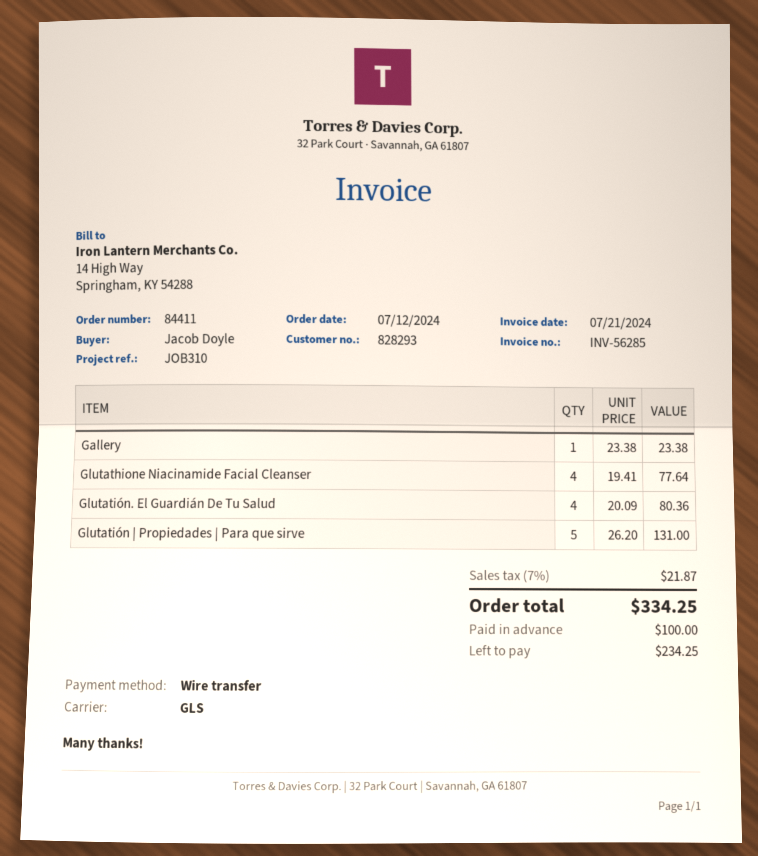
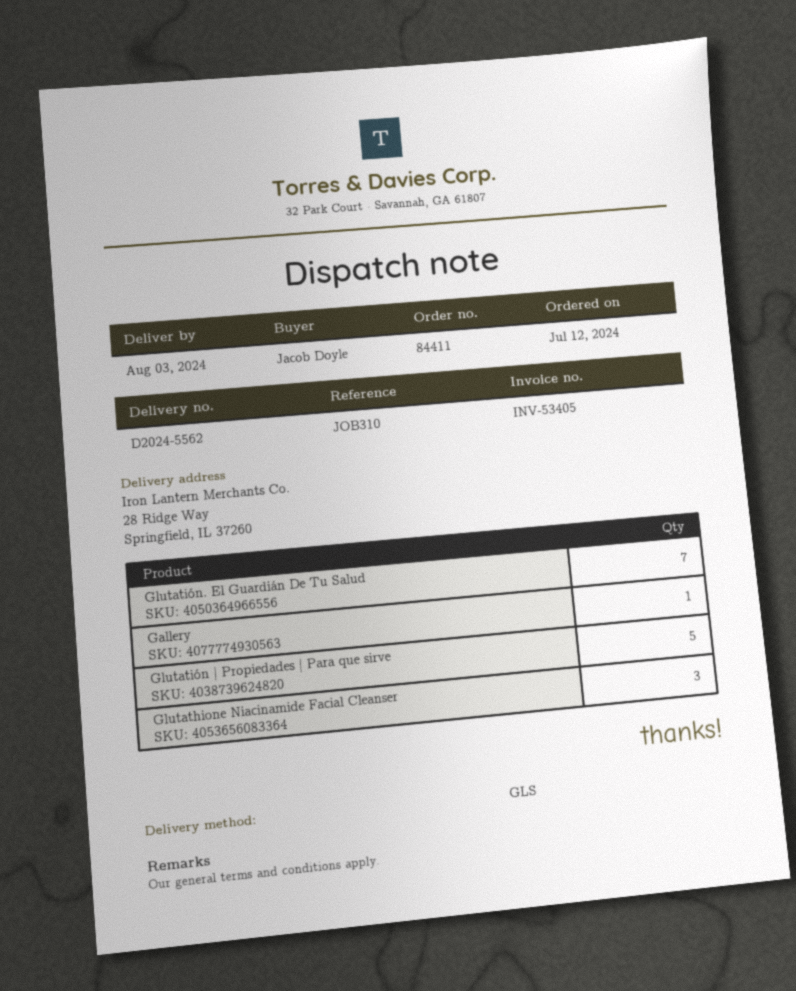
invoice number: INV-56285 -> INV-53405
Glutathione Niacinamide Facial Cleanser: 4 -> 3
Glutatión. El Guardián De Tu Salud: 4 -> 7

